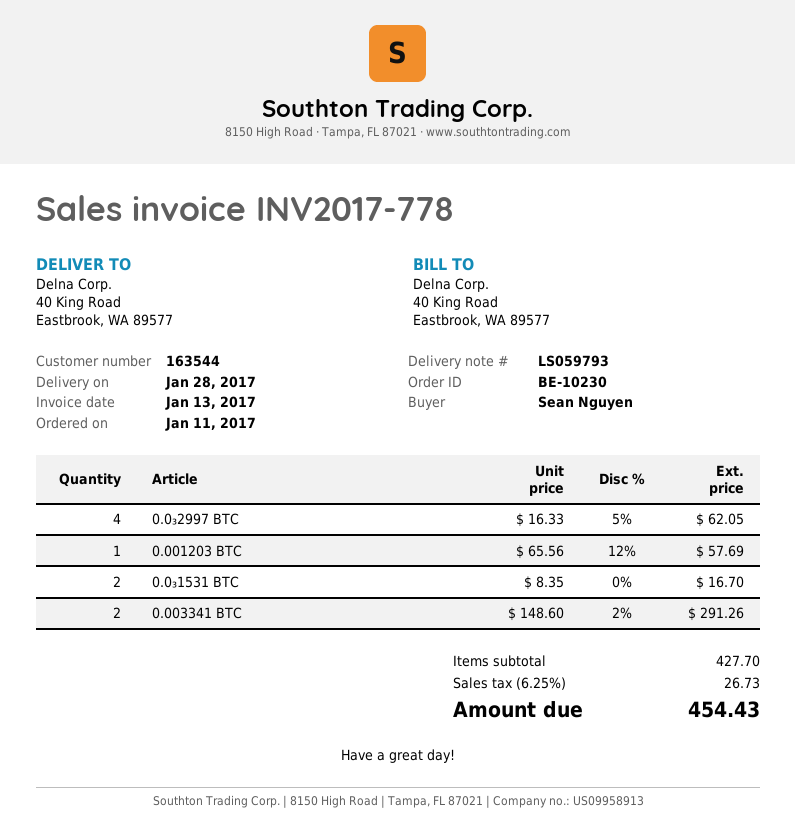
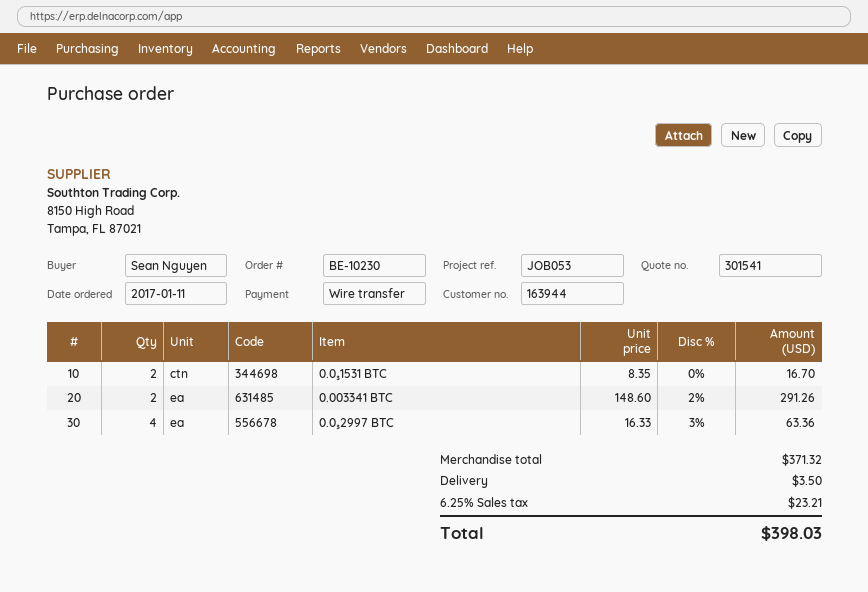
customer number: 163544 -> 163944
0.0₃2997 BTC: 4 x 16.33 - 5% = 62.05 -> 4 x 16.33 - 3% = 63.36
0.001203 BTC: 1 x 65.56 - 12% = 57.69 -> none
subtotal: 427.70 -> 371.32
shipping: none -> 3.50
tax: 6.25% = 26.73 -> 6.25% = 23.21
total: 454.43 -> 398.03

